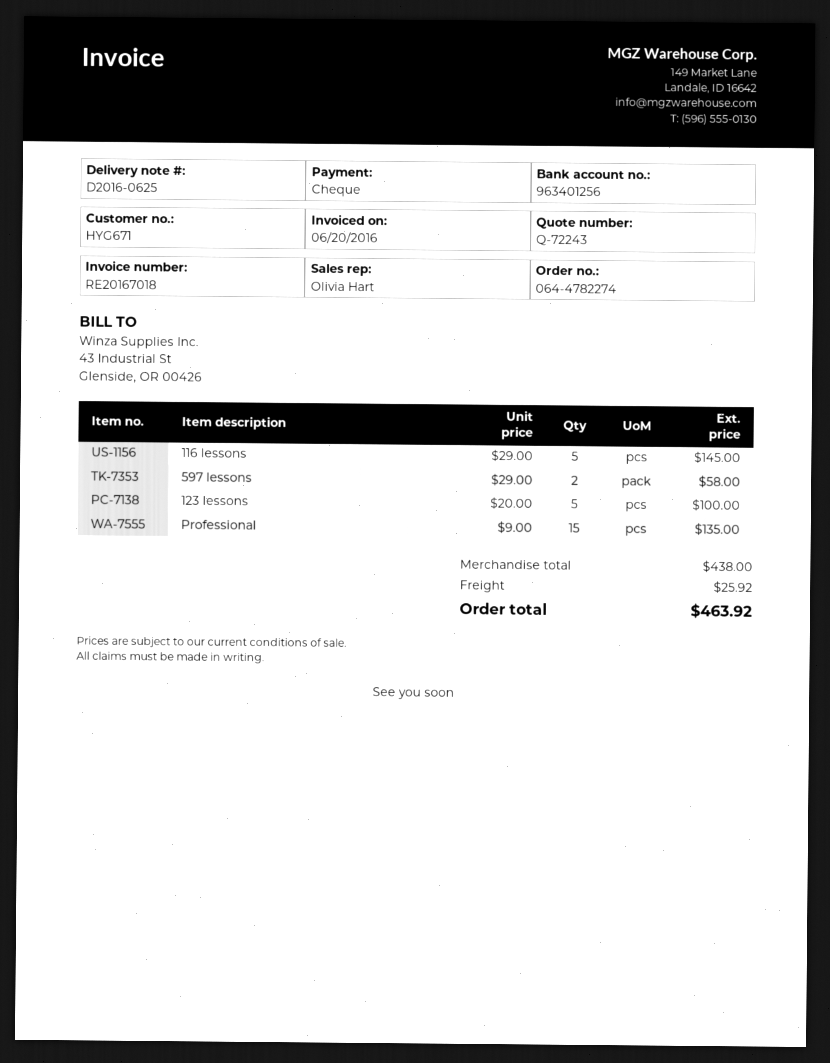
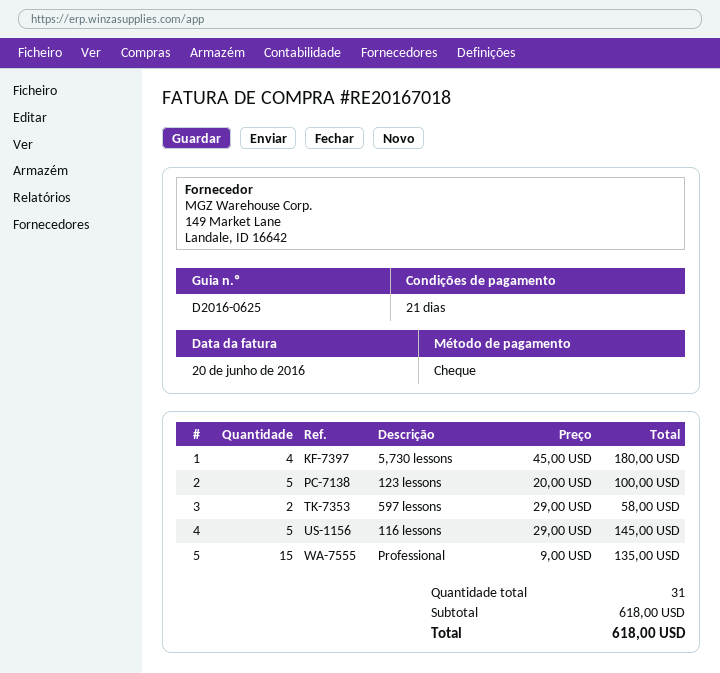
5,730 lessons: none -> 4 x 45.00 = 180.00
subtotal: 438.00 -> 618.00
shipping: 25.92 -> none
total: 463.92 -> 618.00

